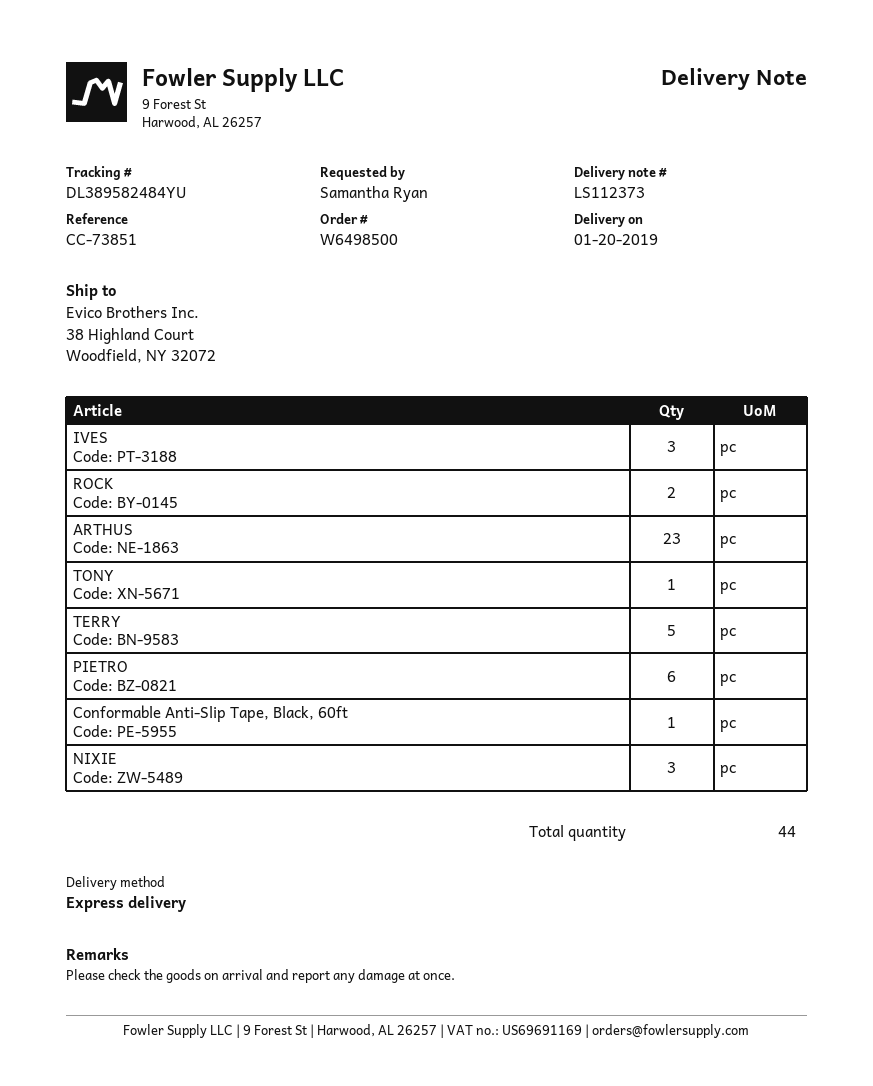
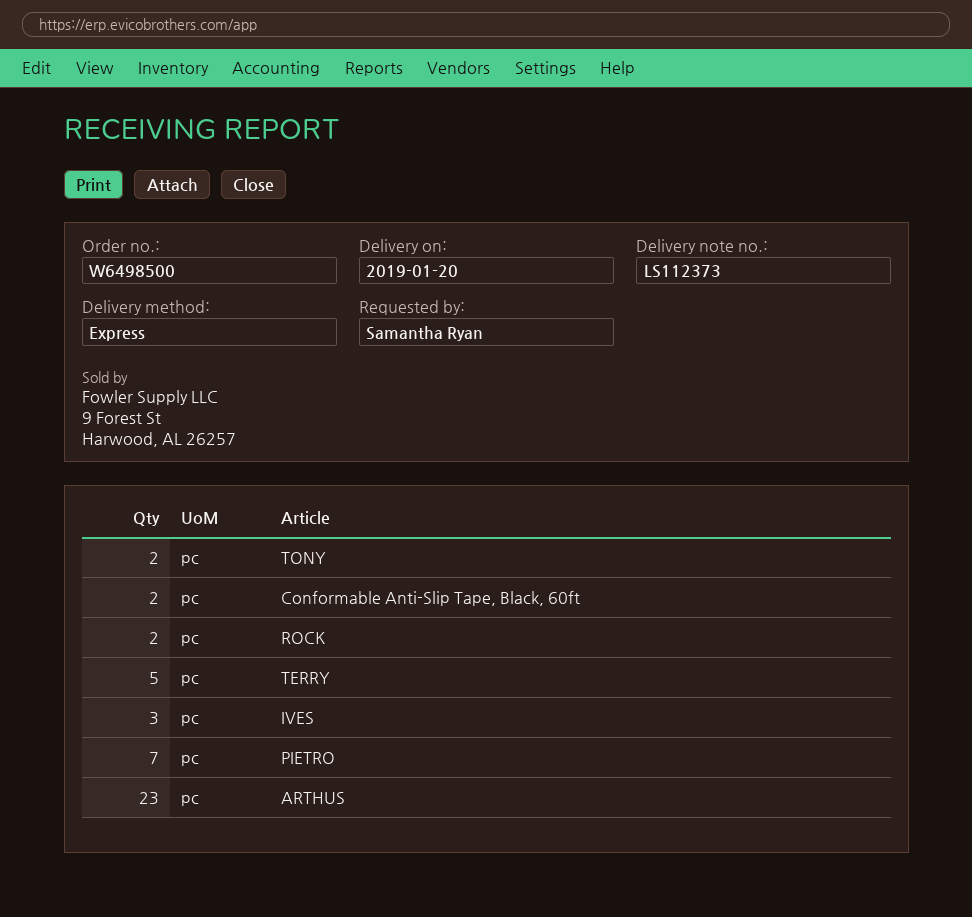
TONY: 1 -> 2
PIETRO: 6 -> 7
Conformable Anti-Slip Tape, Black, 60ft: 1 -> 2
NIXIE: 3 -> none

